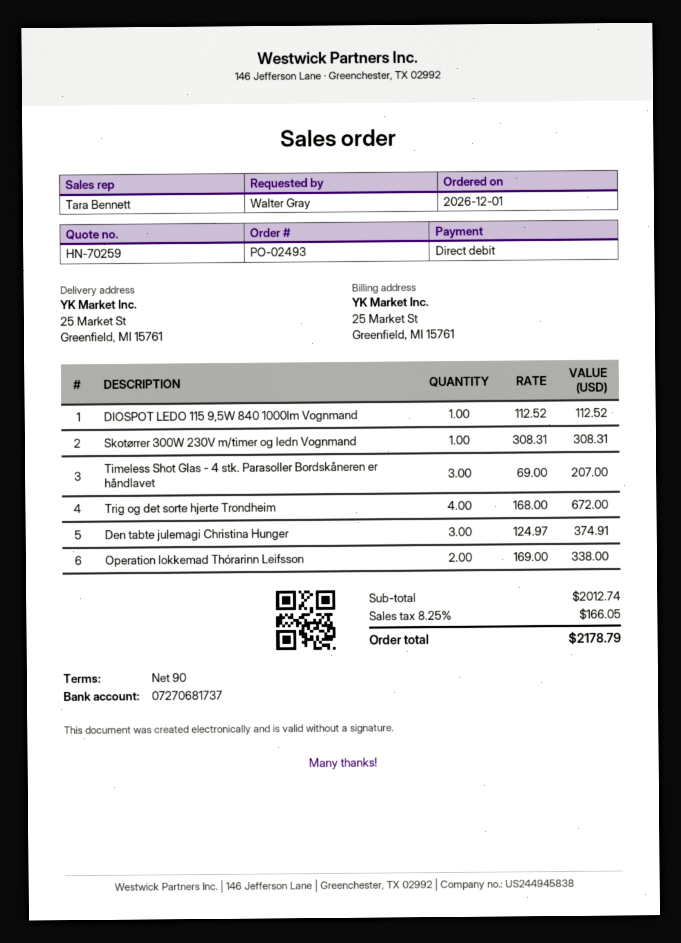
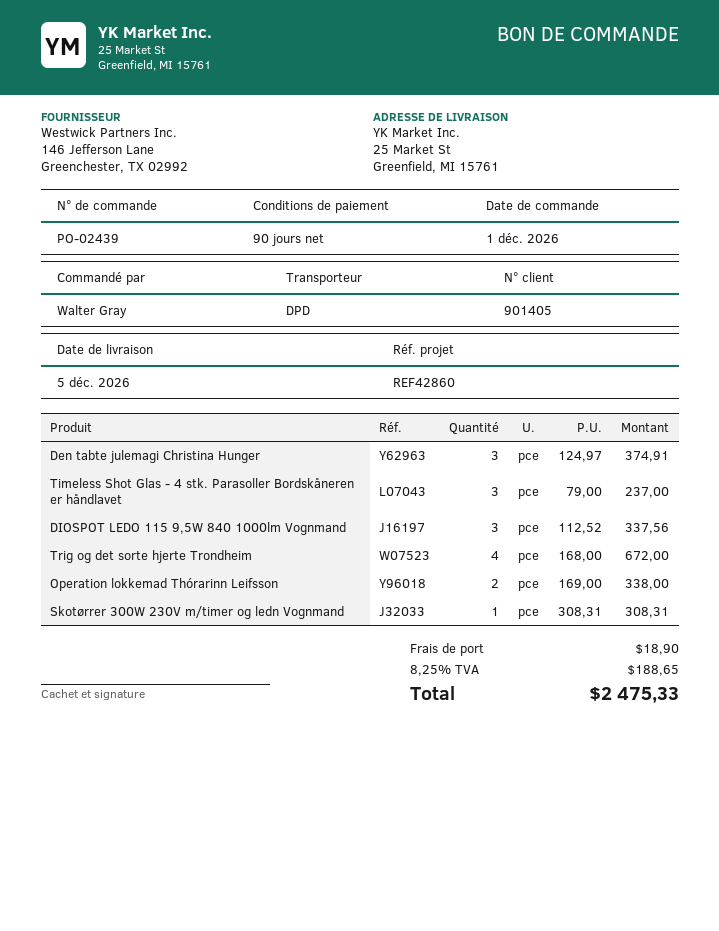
order number: PO-02493 -> PO-02439
DIOSPOT LEDO 115 9,5W 840 1000lm Vognmand: 1 x 112.52 = 112.52 -> 3 x 112.52 = 337.56
Timeless Shot Glas - 4 stk. Parasoller Bordskåneren er håndlavet: 3 x 69.00 = 207.00 -> 3 x 79.00 = 237.00
shipping: none -> 18.90
tax: 8.25% = 166.05 -> 8.25% = 188.65
total: 2178.79 -> 2475.33

